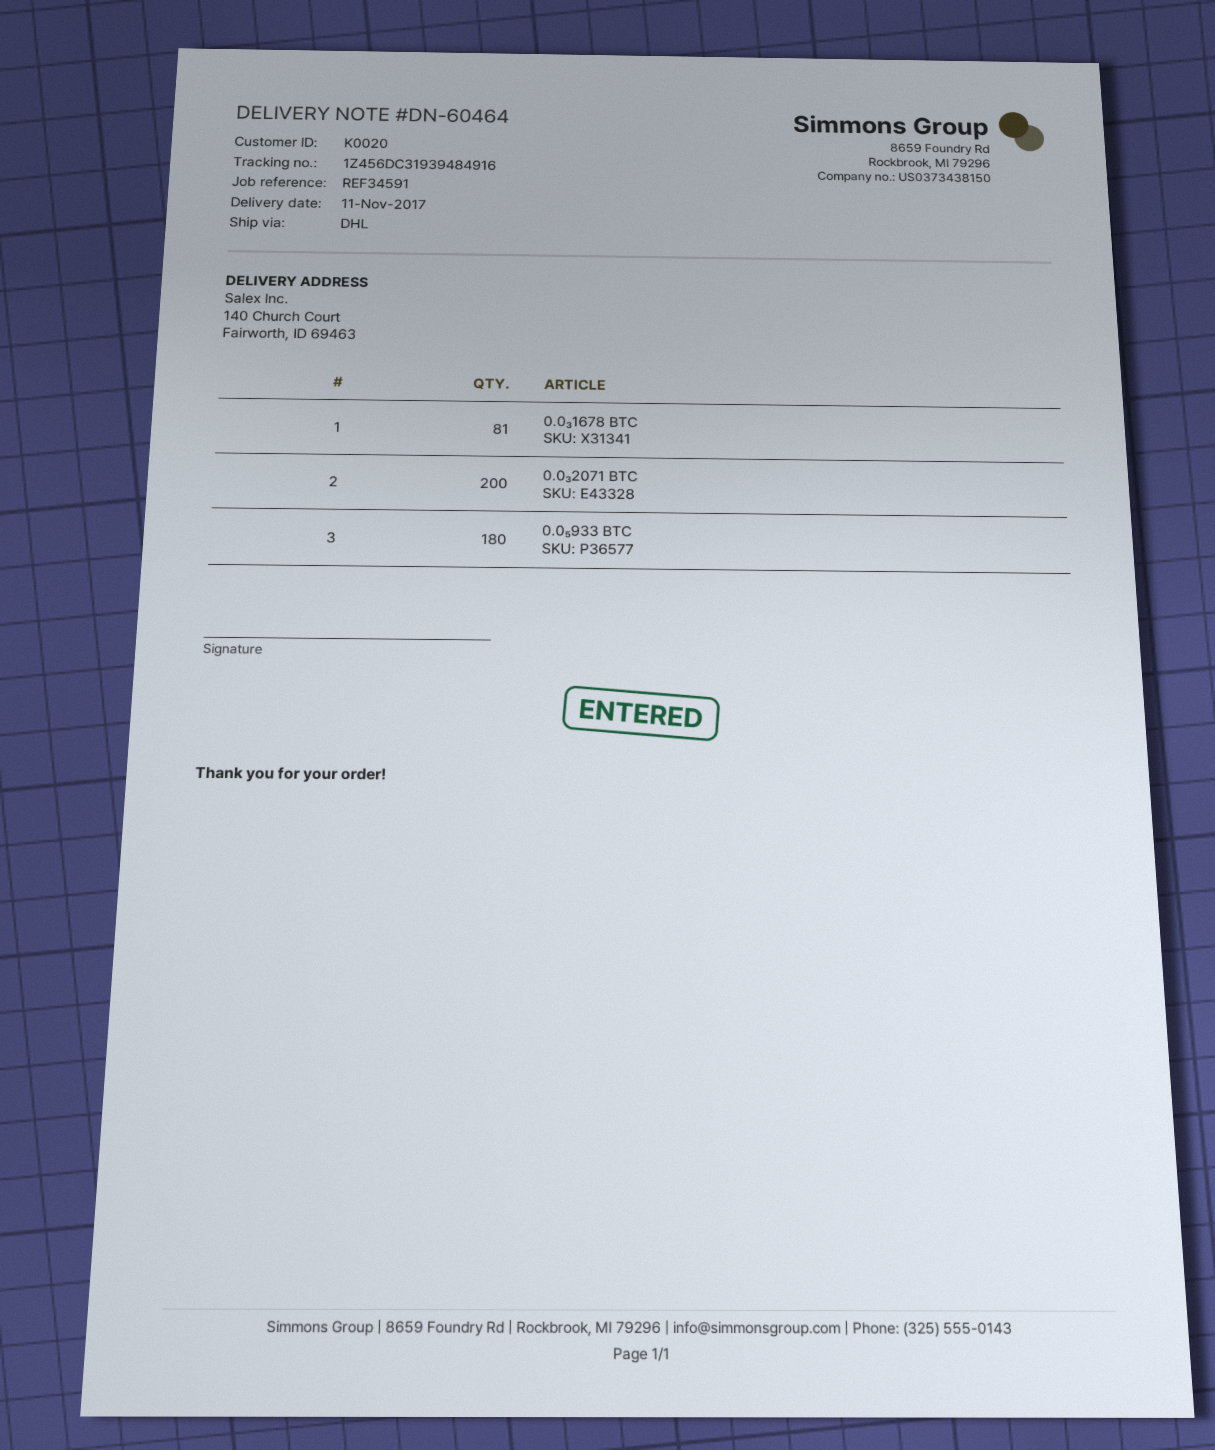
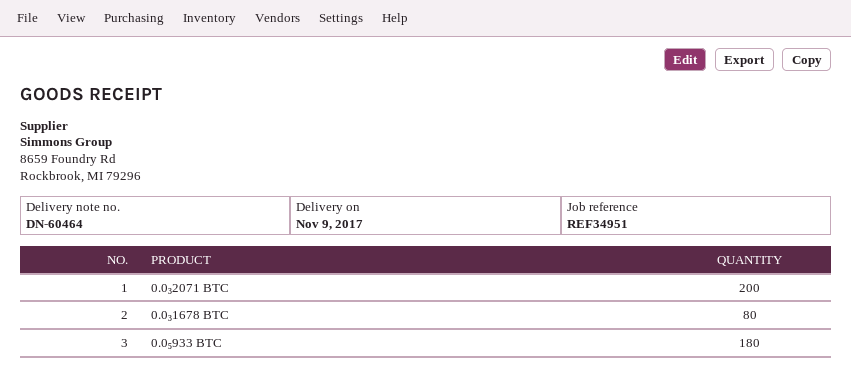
delivery date: 2017-11-11 -> 2017-11-09
reference: REF34591 -> REF34951
0.0₃1678 BTC: 81 -> 80

